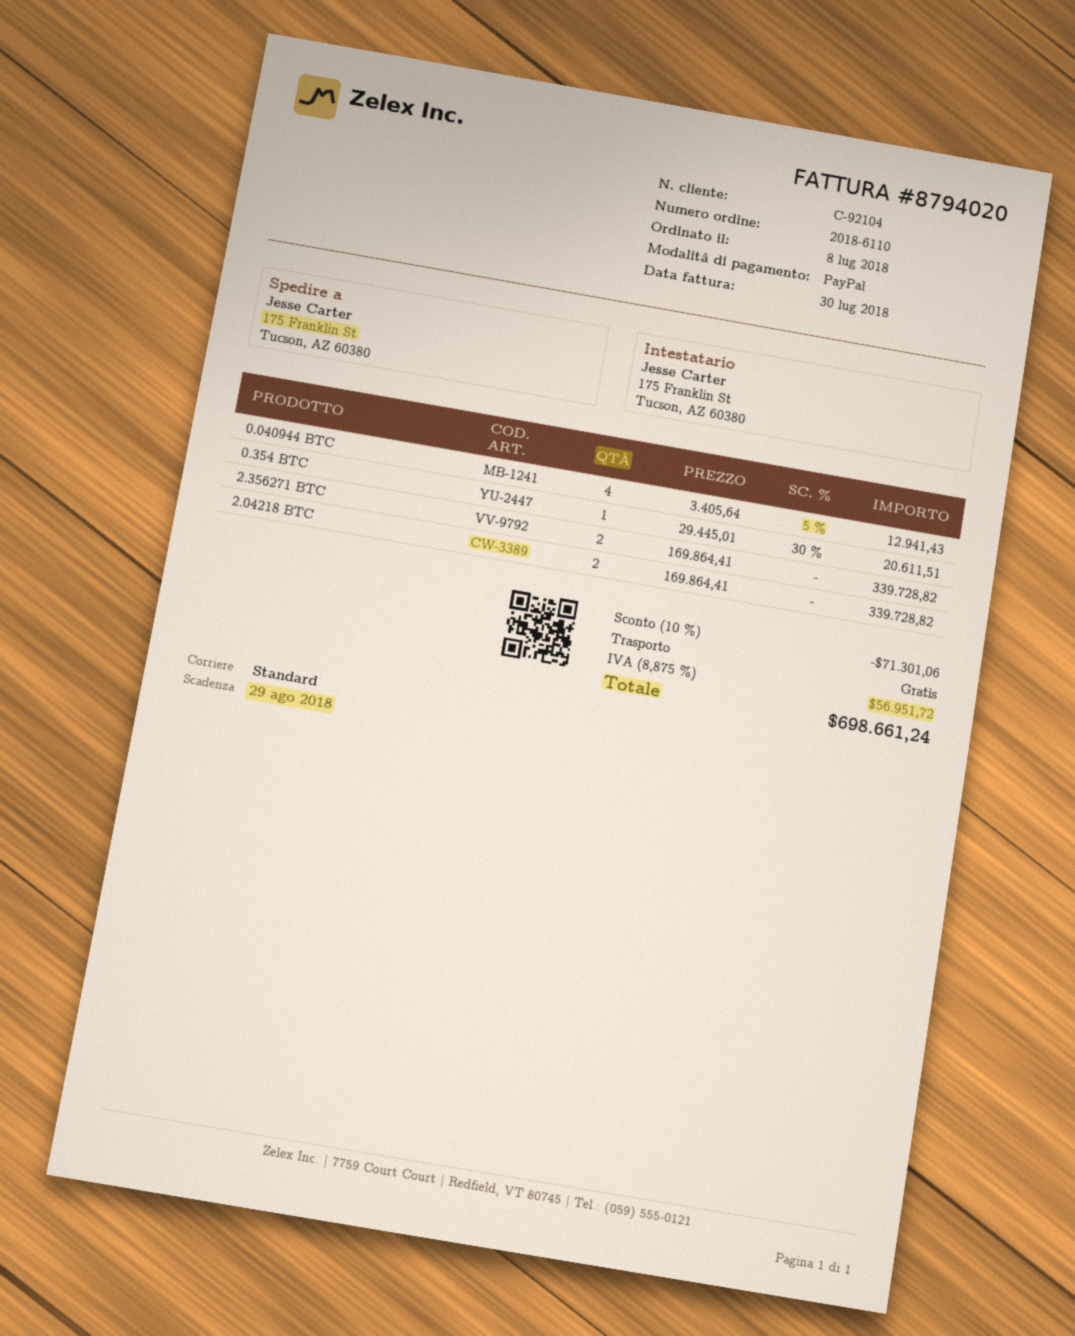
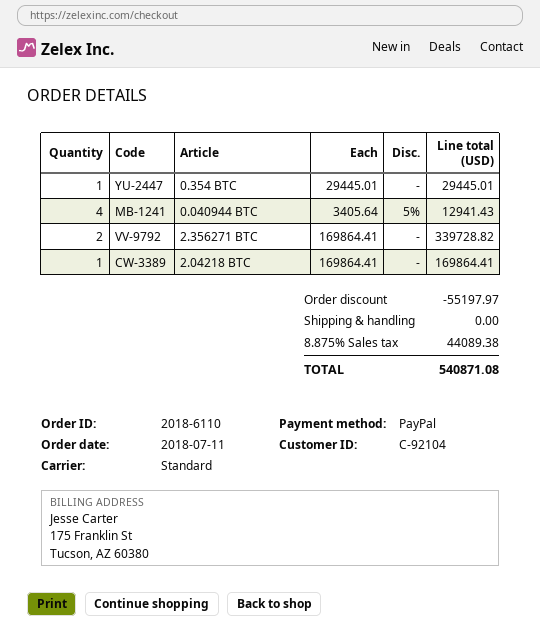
order date: 2018-07-08 -> 2018-07-11
0.354 BTC: 1 x 29445.01 - 30% = 20611.51 -> 1 x 29445.01 = 29445.01
2.04218 BTC: 2 x 169864.41 = 339728.82 -> 1 x 169864.41 = 169864.41
discount: 71301.06 -> 55197.97
tax: 8.875% = 56951.72 -> 8.875% = 44089.38
total: 698661.24 -> 540871.08

